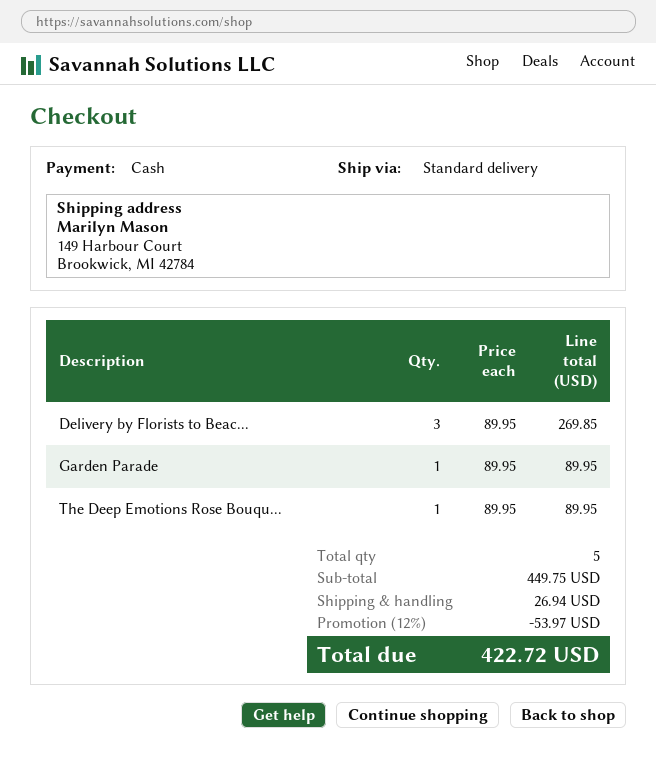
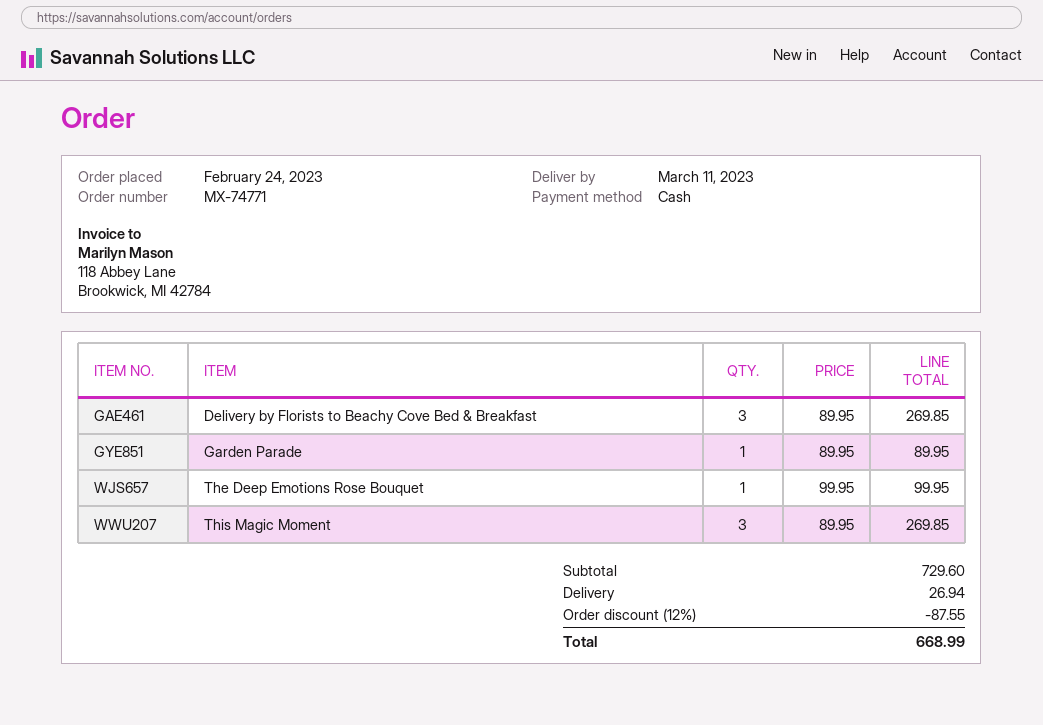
The Deep Emotions Rose Bouqu...: 1 x 89.95 = 89.95 -> 1 x 99.95 = 99.95
This Magic Moment: none -> 3 x 89.95 = 269.85
subtotal: 449.75 -> 729.60
discount: 12% = 53.97 -> 12% = 87.55
total: 422.72 -> 668.99

